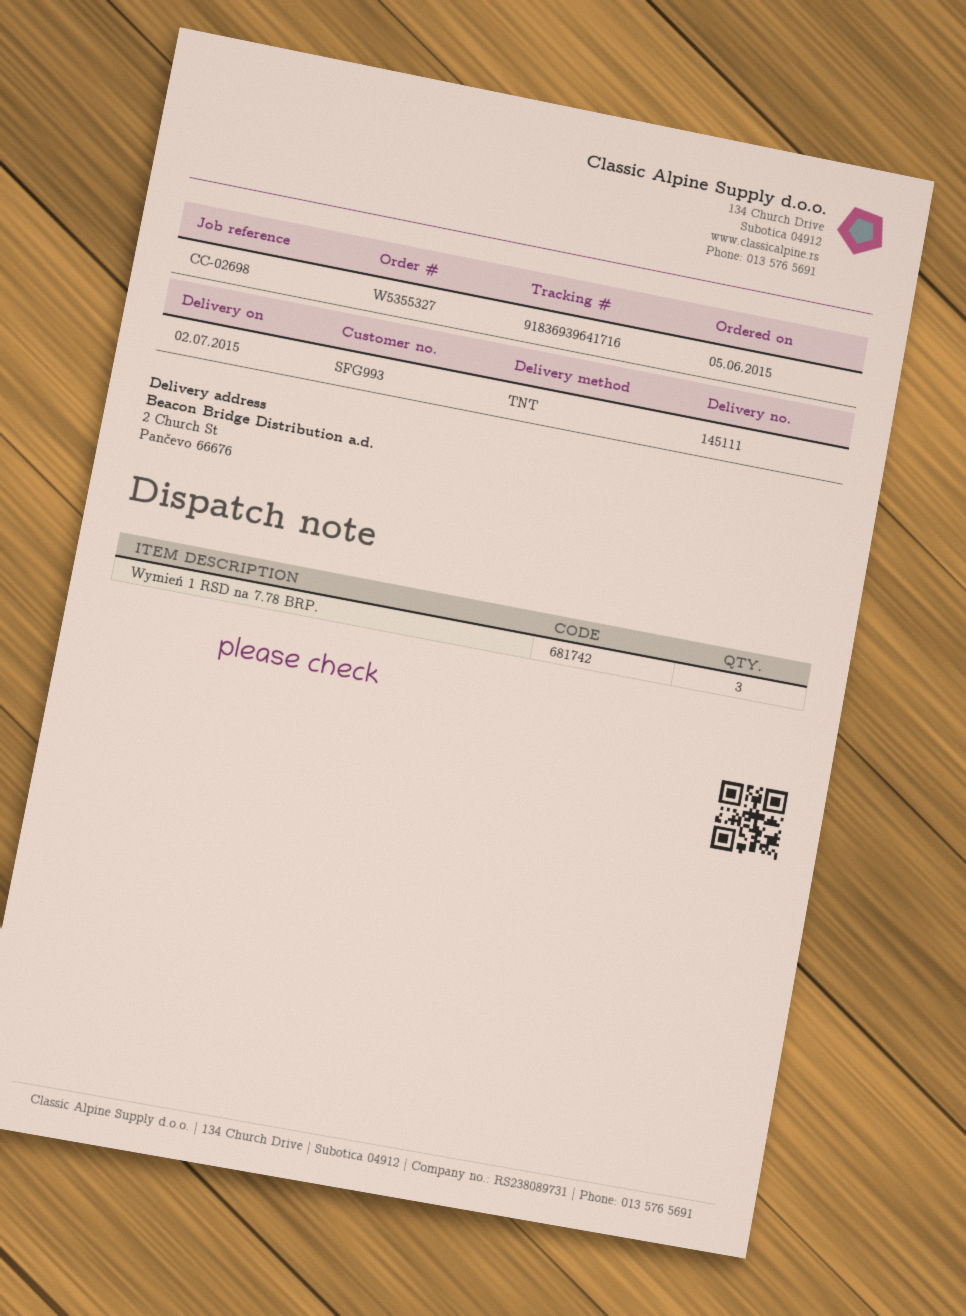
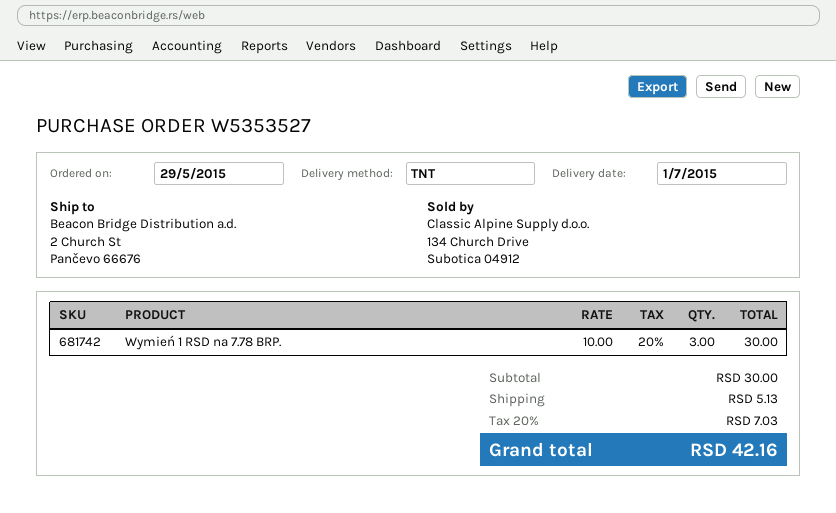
order number: W5355327 -> W5353527
order date: 2015-06-05 -> 2015-05-29
delivery date: 2015-07-02 -> 2015-07-01

